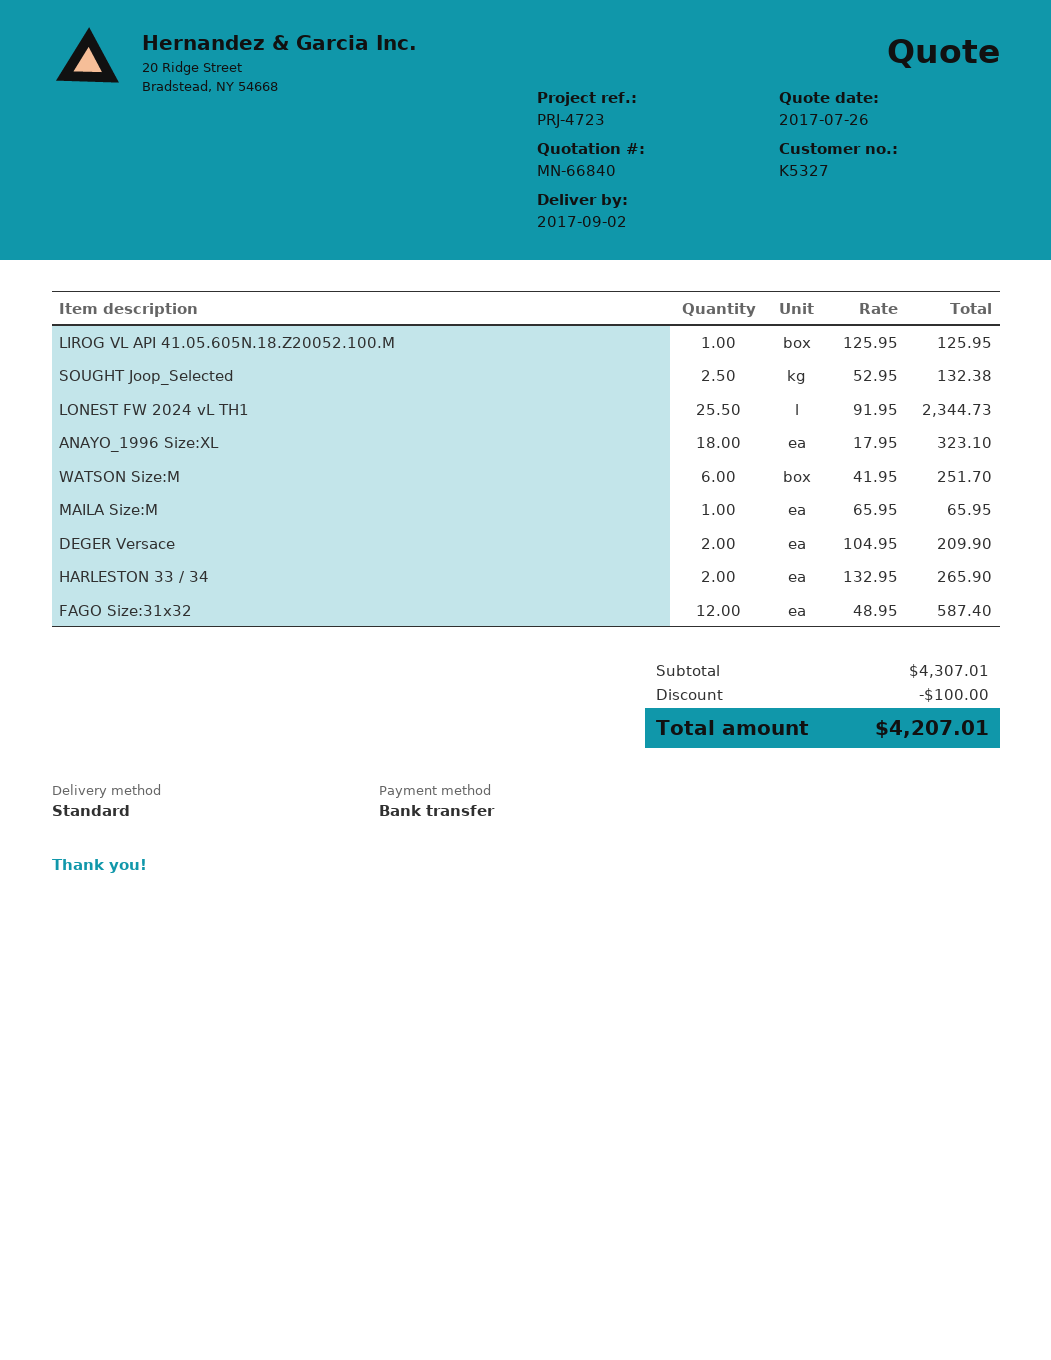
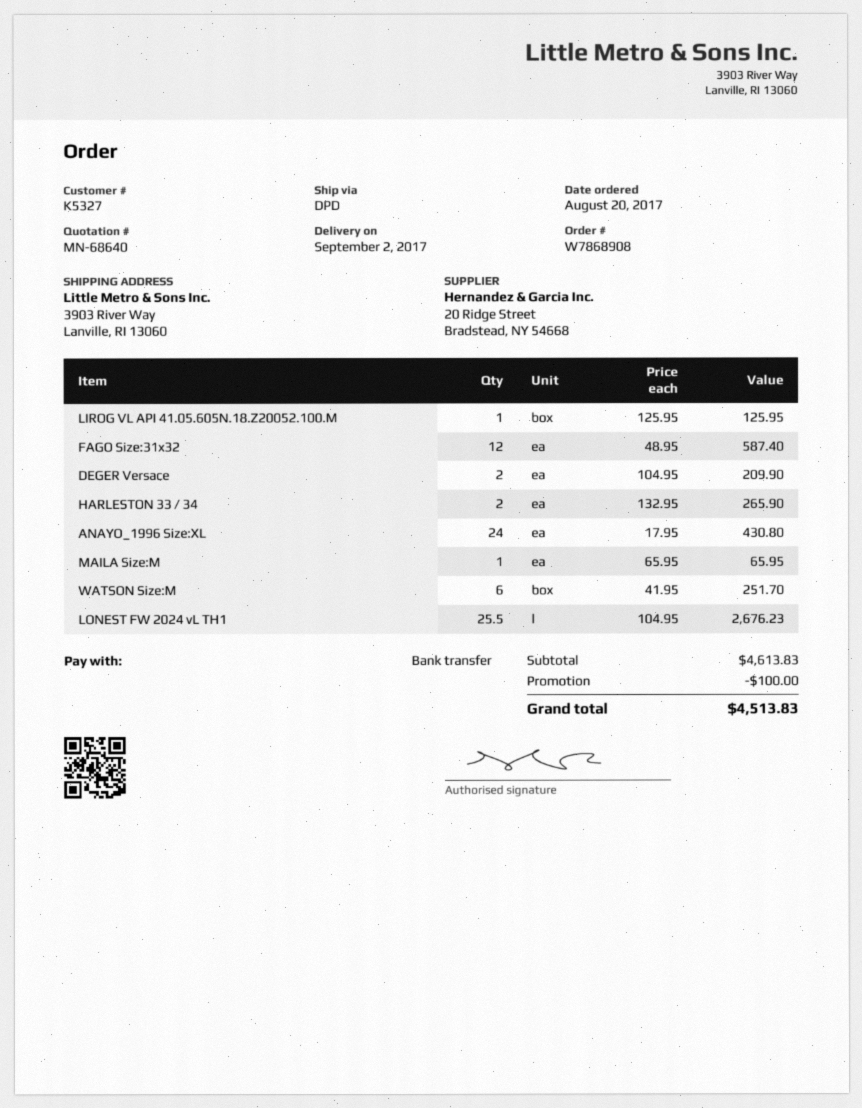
quote number: MN-66840 -> MN-68640
shipping method: standard -> DPD
SOUGHT Joop_Selected: 2.5 x 52.95 = 132.38 -> none
LONEST FW 2024 vL TH1: 25.5 x 91.95 = 2344.73 -> 25.5 x 104.95 = 2676.23
ANAYO_1996 Size:XL: 18 x 17.95 = 323.10 -> 24 x 17.95 = 430.80
subtotal: 4307.01 -> 4613.83
total: 4207.01 -> 4513.83

